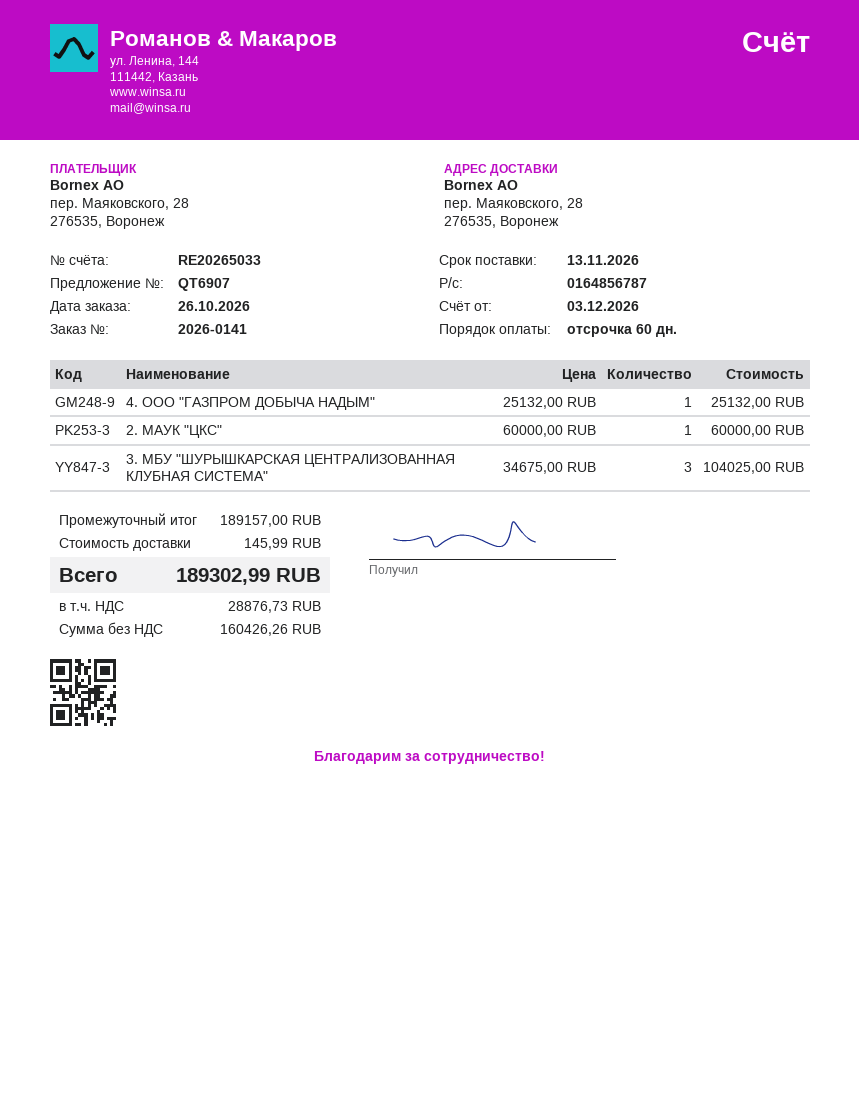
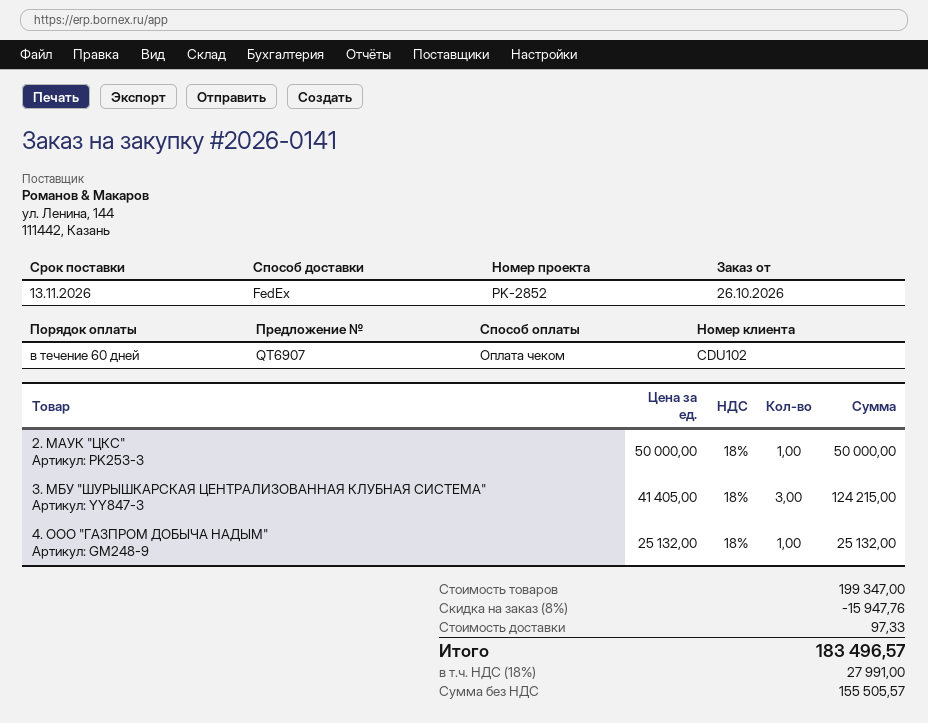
2. МАУК "ЦКС": 1 x 60000.00 = 60000.00 -> 1 x 50000.00 = 50000.00
3. МБУ "ШУРЫШКАРСКАЯ ЦЕНТРАЛИЗОВАННАЯ КЛУБНАЯ СИСТЕМА": 3 x 34675.00 = 104025.00 -> 3 x 41405.00 = 124215.00
subtotal: 189157.00 -> 199347.00
discount: none -> 8% = 15947.76
shipping: 145.99 -> 97.33
net: 160426.26 -> 155505.57
tax: 28876.73 -> 27991.00
total: 189302.99 -> 183496.57

